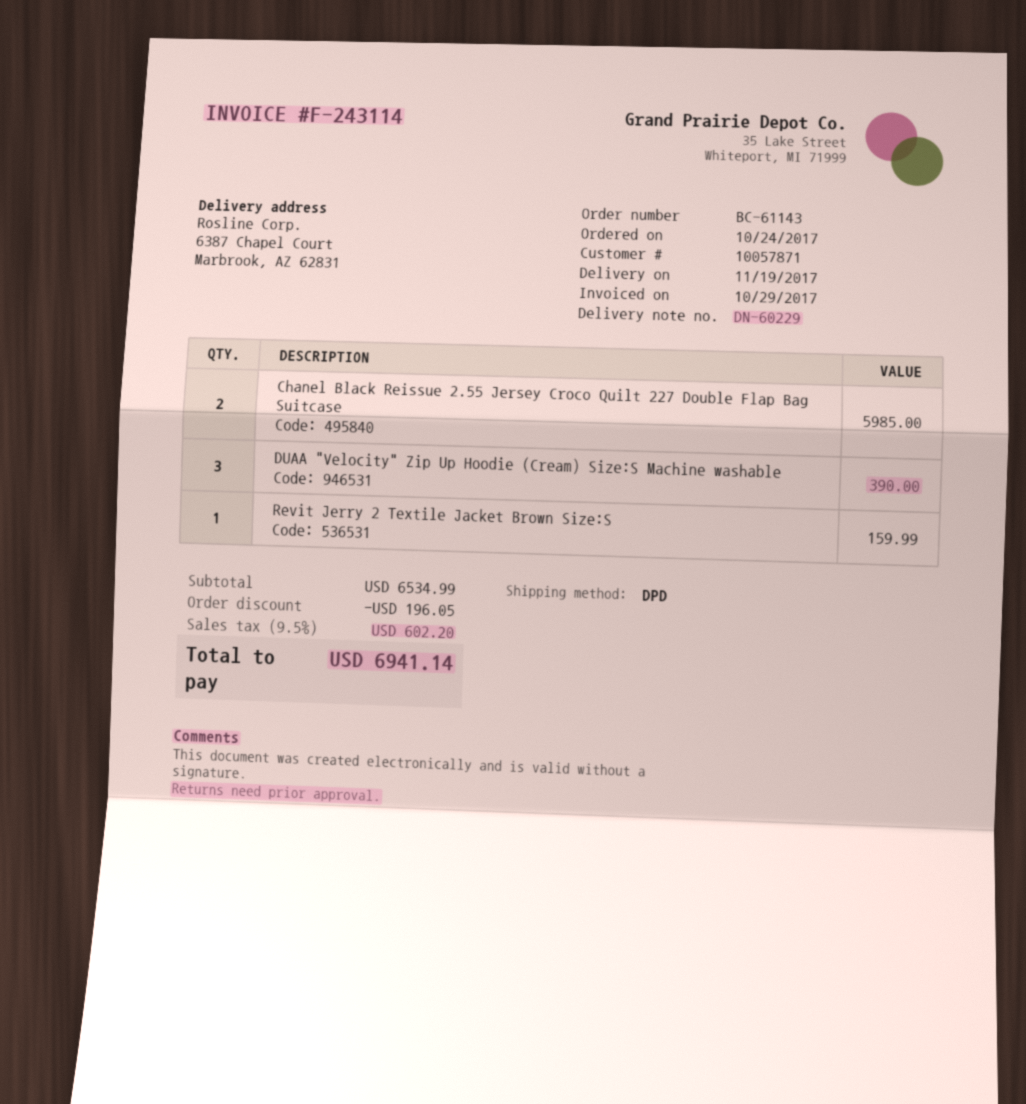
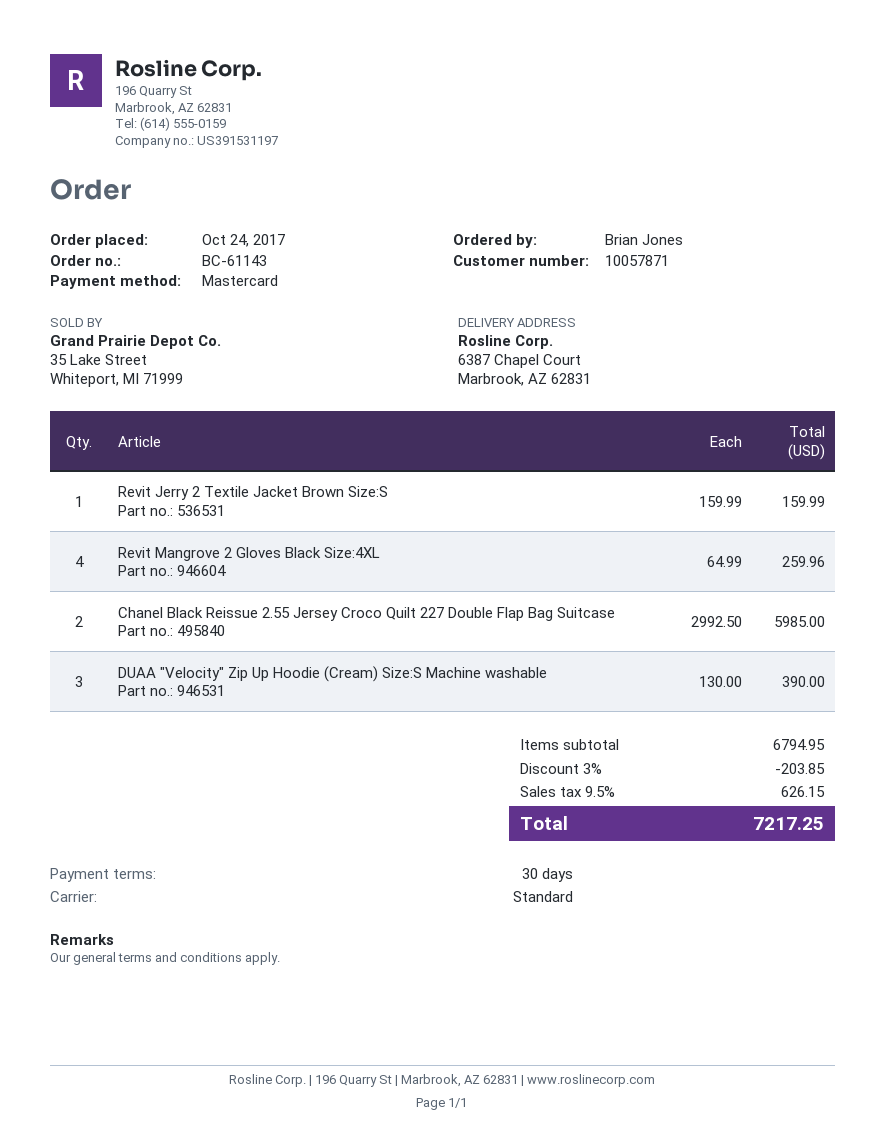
shipping method: DPD -> standard
Revit Mangrove 2 Gloves Black Size:4XL: none -> 4 for 259.96
subtotal: 6534.99 -> 6794.95
discount: 196.05 -> 203.85
tax: 9.5% = 602.20 -> 9.5% = 626.15
total: 6941.14 -> 7217.25

